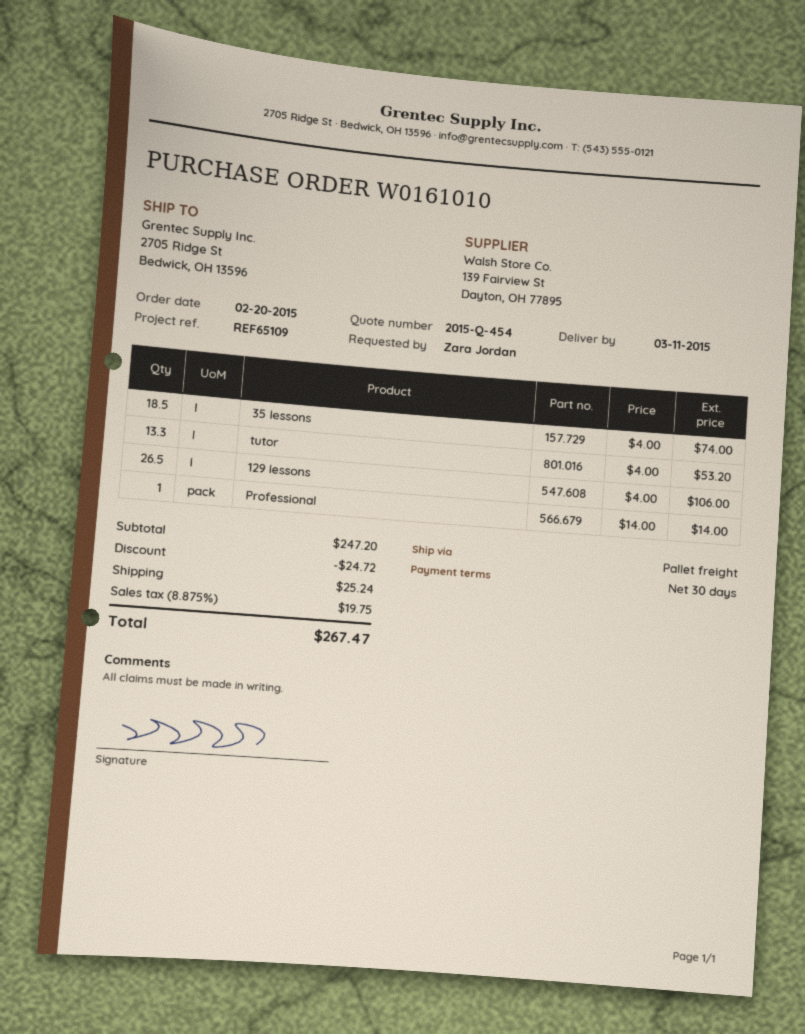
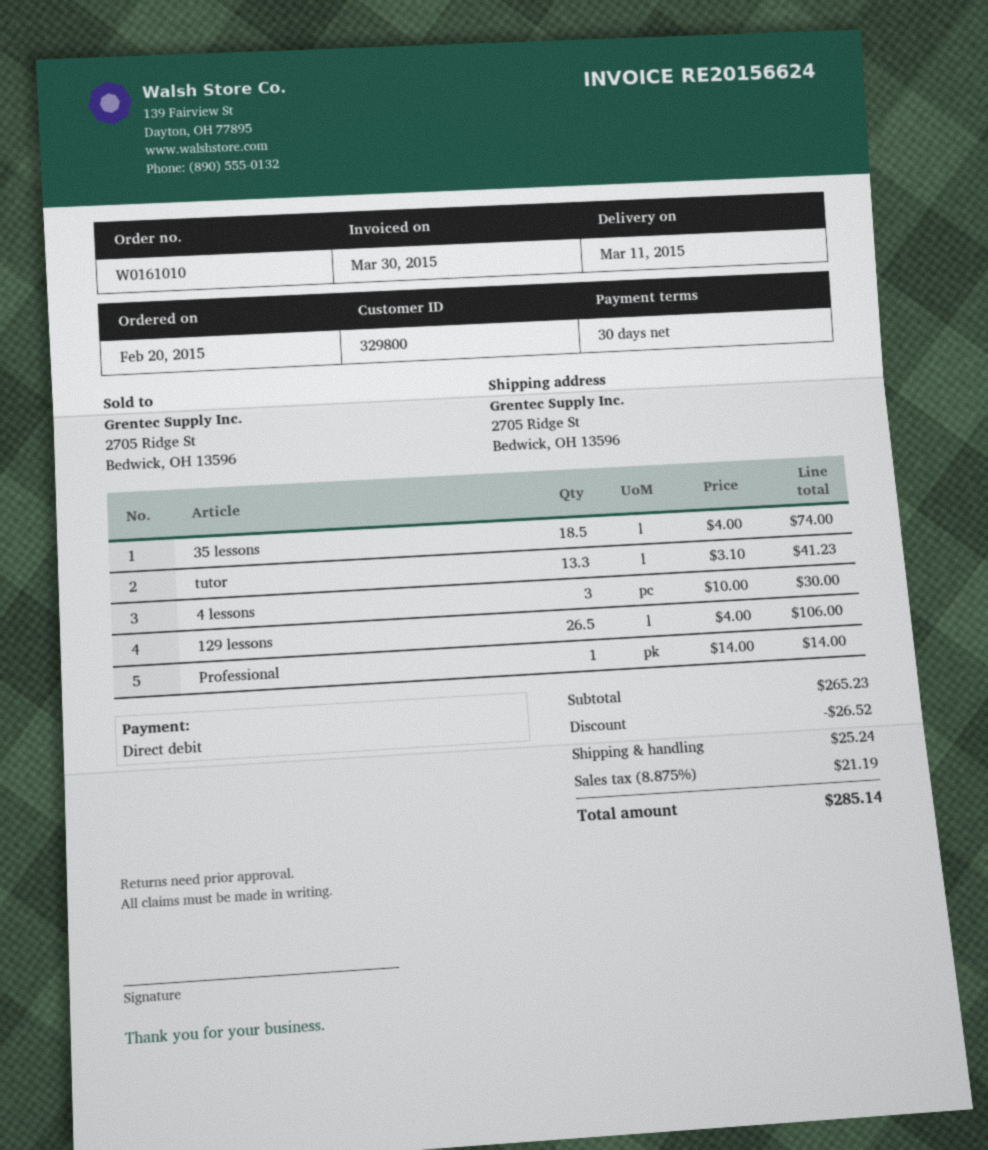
tutor: 13.3 x 4.00 = 53.20 -> 13.3 x 3.10 = 41.23
4 lessons: none -> 3 x 10.00 = 30.00
subtotal: 247.20 -> 265.23
discount: 24.72 -> 26.52
tax: 8.875% = 19.75 -> 8.875% = 21.19
total: 267.47 -> 285.14

